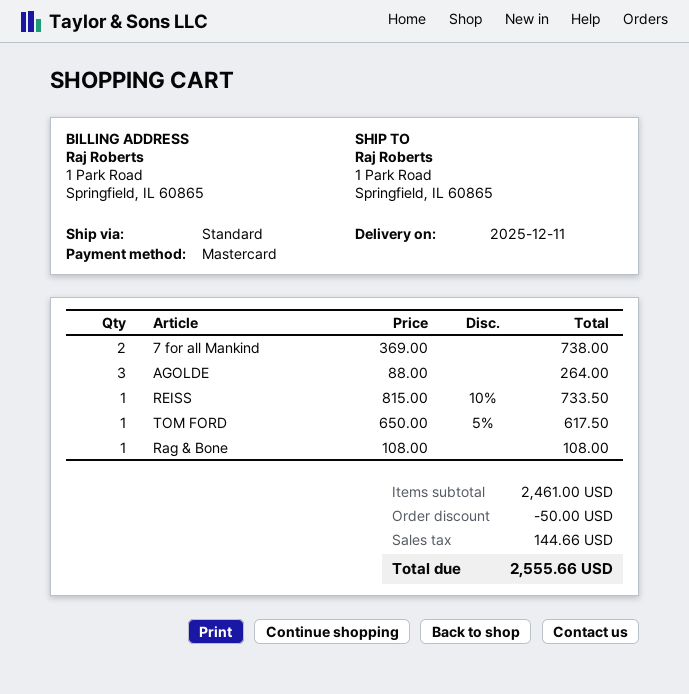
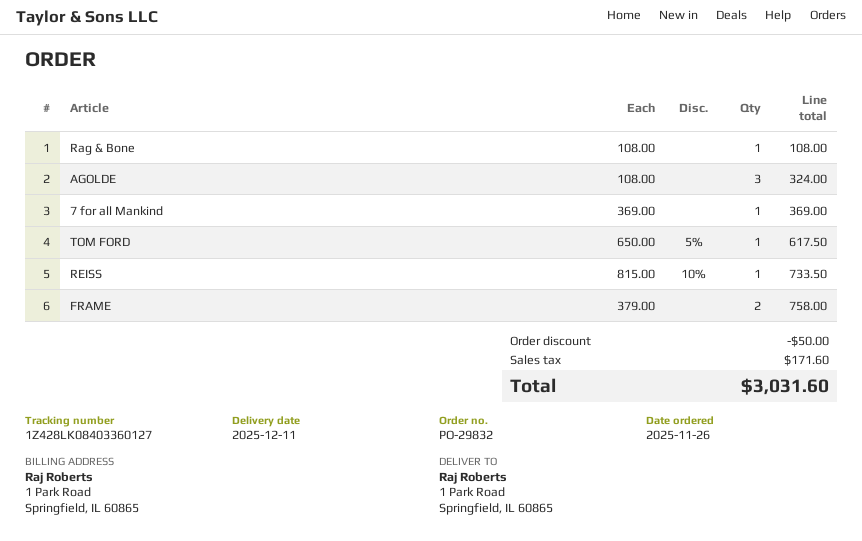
7 for all Mankind: 2 x 369.00 = 738.00 -> 1 x 369.00 = 369.00
AGOLDE: 3 x 88.00 = 264.00 -> 3 x 108.00 = 324.00
FRAME: none -> 2 x 379.00 = 758.00
tax: 144.66 -> 171.60
total: 2555.66 -> 3031.60

